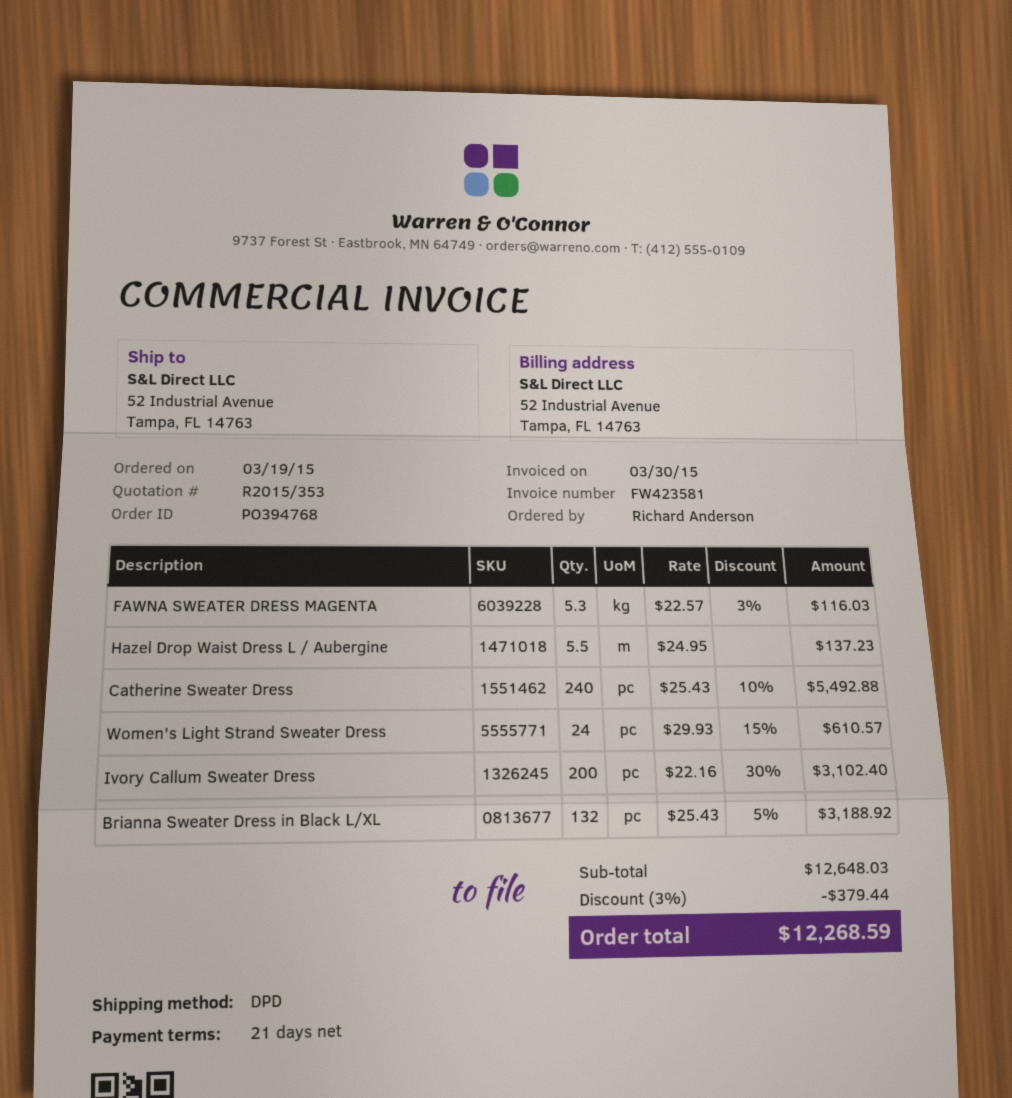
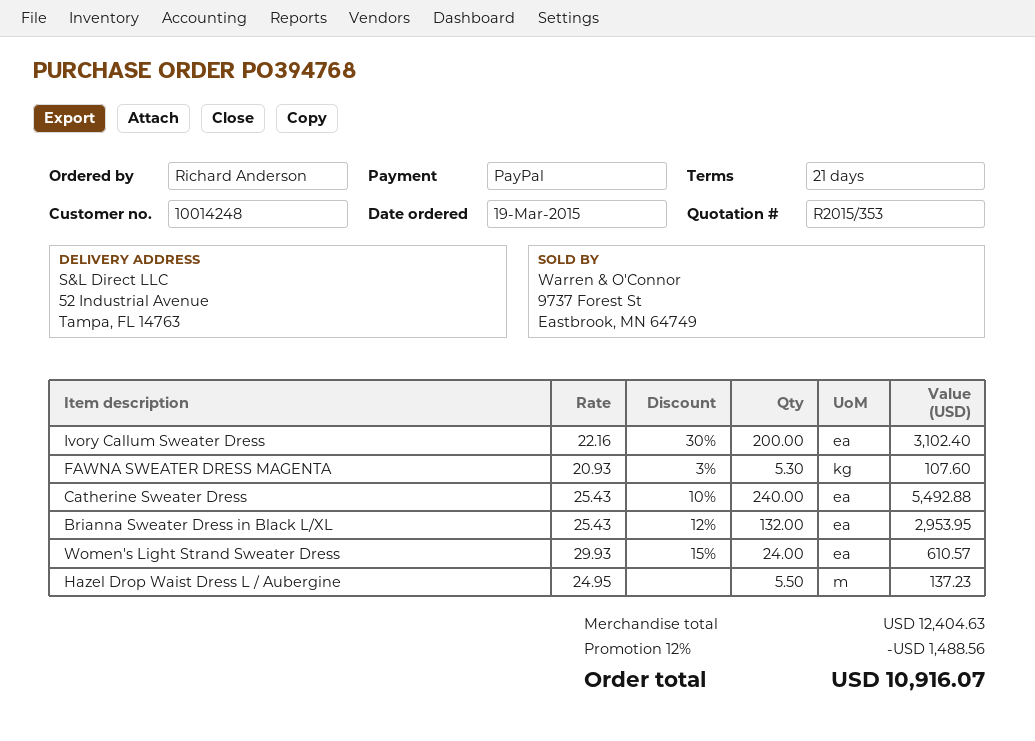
FAWNA SWEATER DRESS MAGENTA: 5.3 x 22.57 - 3% = 116.03 -> 5.3 x 20.93 - 3% = 107.60
Brianna Sweater Dress in Black L/XL: 132 x 25.43 - 5% = 3188.92 -> 132 x 25.43 - 12% = 2953.95
subtotal: 12648.03 -> 12404.63
discount: 3% = 379.44 -> 12% = 1488.56
total: 12268.59 -> 10916.07

